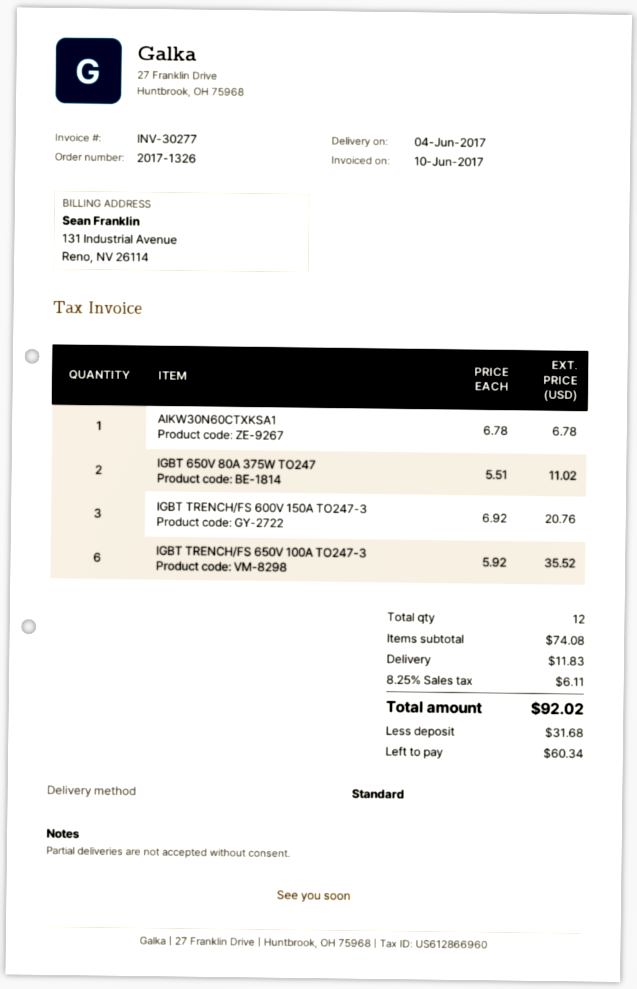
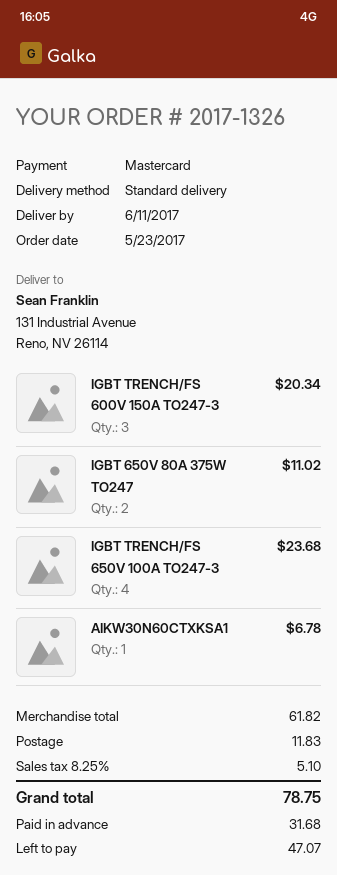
delivery date: 2017-06-04 -> 2017-06-11
IGBT TRENCH/FS 600V 150A TO247-3: 3 for 20.76 -> 3 for 20.34
IGBT TRENCH/FS 650V 100A TO247-3: 6 for 35.52 -> 4 for 23.68
subtotal: 74.08 -> 61.82
tax: 8.25% = 6.11 -> 8.25% = 5.10
total: 92.02 -> 78.75
balance: 60.34 -> 47.07

